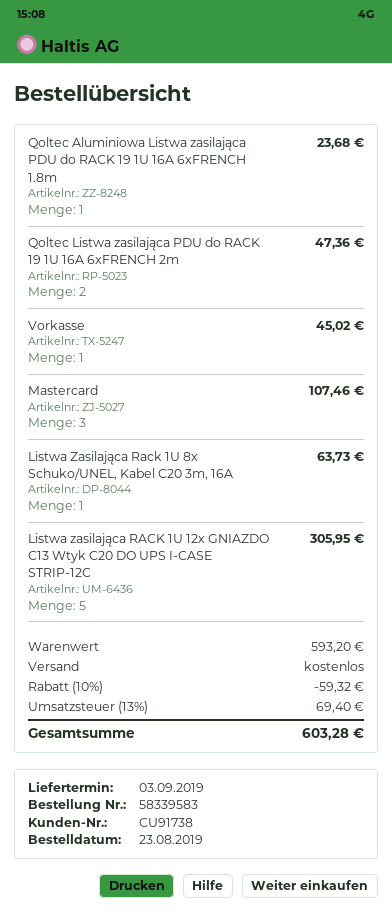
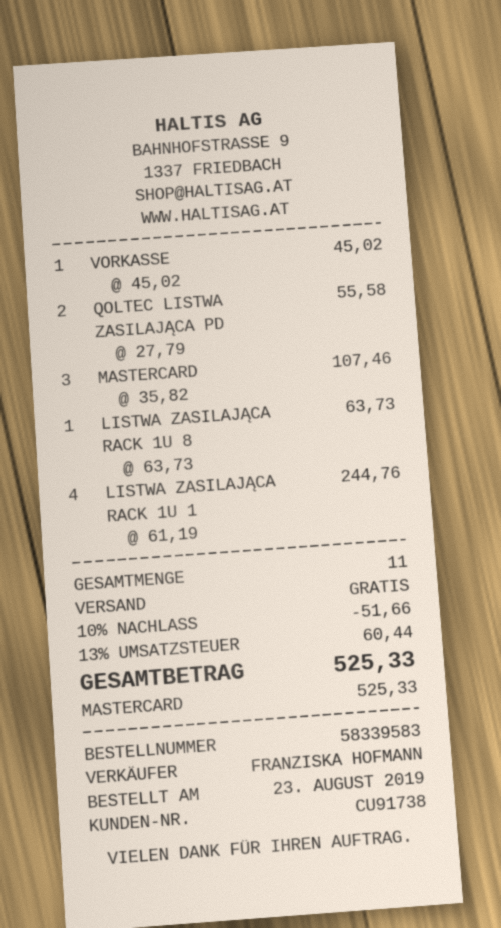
Qoltec Aluminiowa Listwa zasilająca PDU do RACK 19 1U 16A 6xFRENCH 1.8m: 1 for 23.68 -> none
Qoltec Listwa zasilająca PDU do RACK 19 1U 16A 6xFRENCH 2m: 2 for 47.36 -> 2 for 55.58
Listwa zasilająca RACK 1U 12x GNIAZDO C13 Wtyk C20 DO UPS I-CASE STRIP-12C: 5 for 305.95 -> 4 for 244.76
discount: 10% = 59.32 -> 10% = 51.66
tax: 13% = 69.40 -> 13% = 60.44
total: 603.28 -> 525.33

